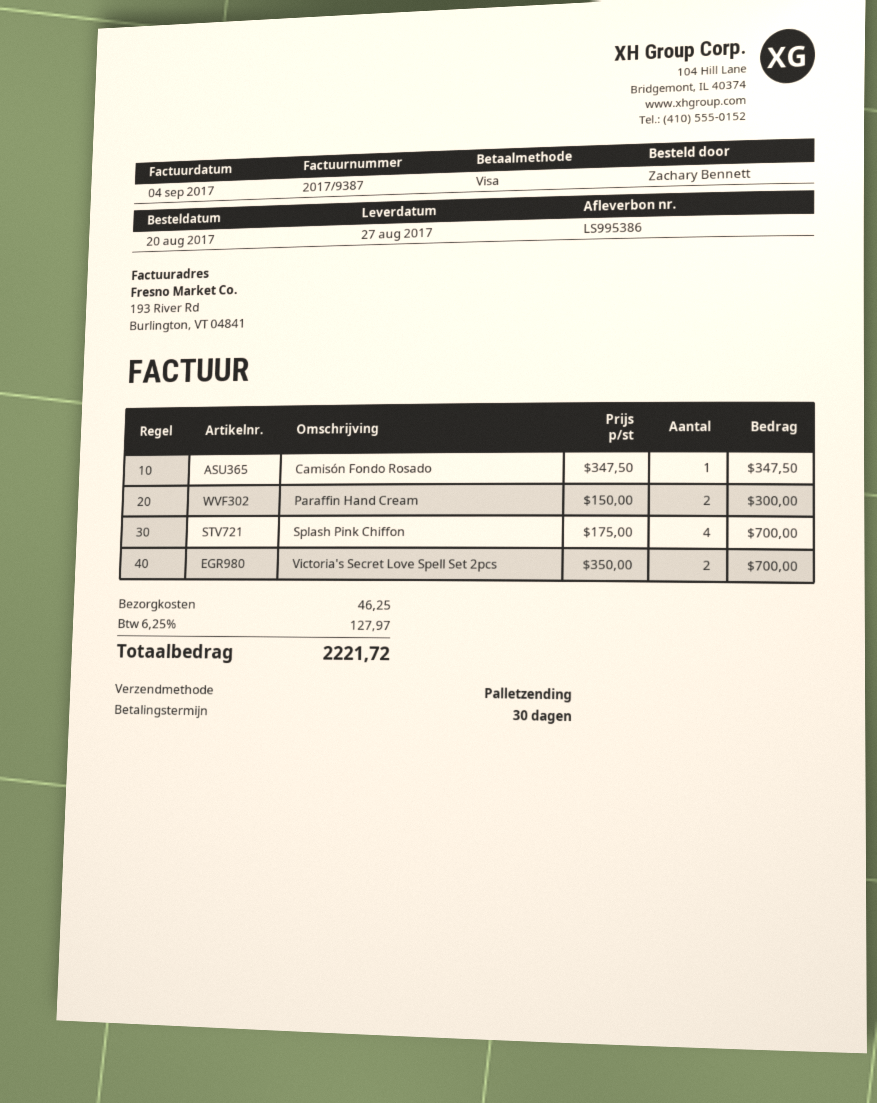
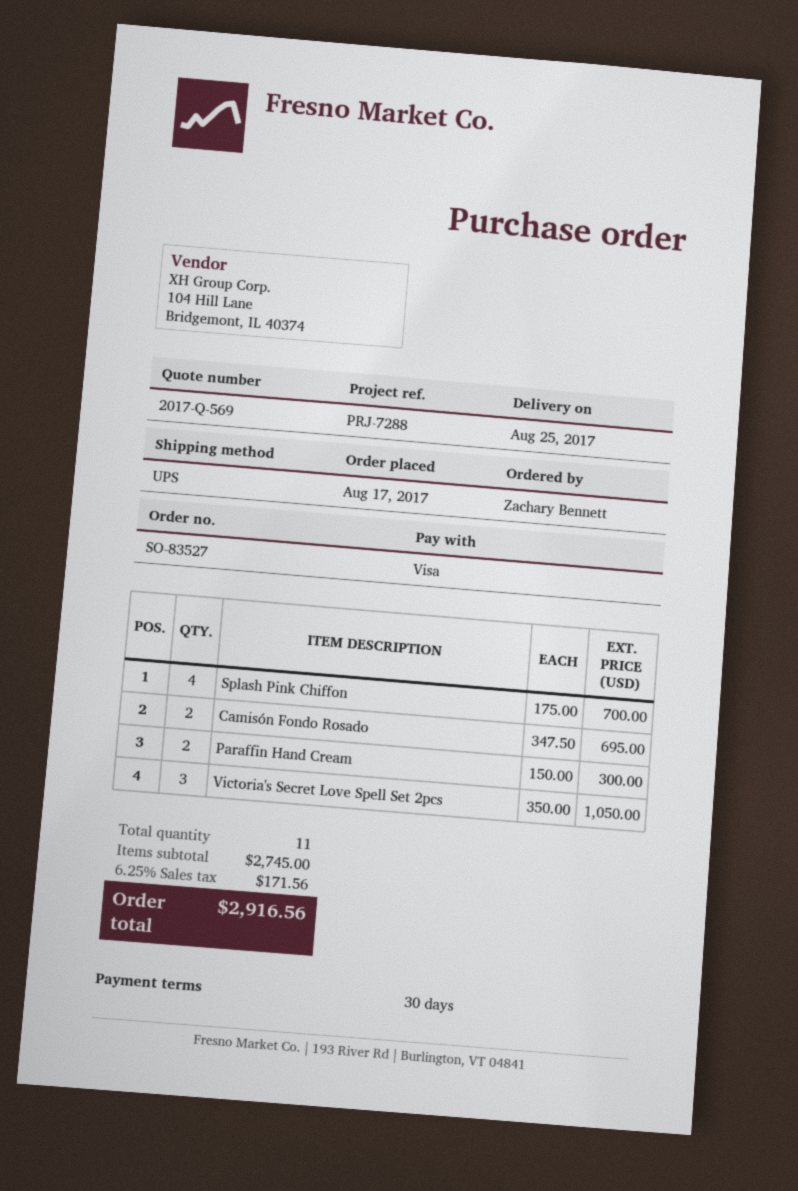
order date: 2017-08-20 -> 2017-08-17
delivery date: 2017-08-27 -> 2017-08-25
shipping method: pallet freight -> UPS
Camisón Fondo Rosado: 1 x 347.50 = 347.50 -> 2 x 347.50 = 695.00
Victoria's Secret Love Spell Set 2pcs: 2 x 350.00 = 700.00 -> 3 x 350.00 = 1050.00
shipping: 46.25 -> none
tax: 6.25% = 127.97 -> 6.25% = 171.56
total: 2221.72 -> 2916.56

